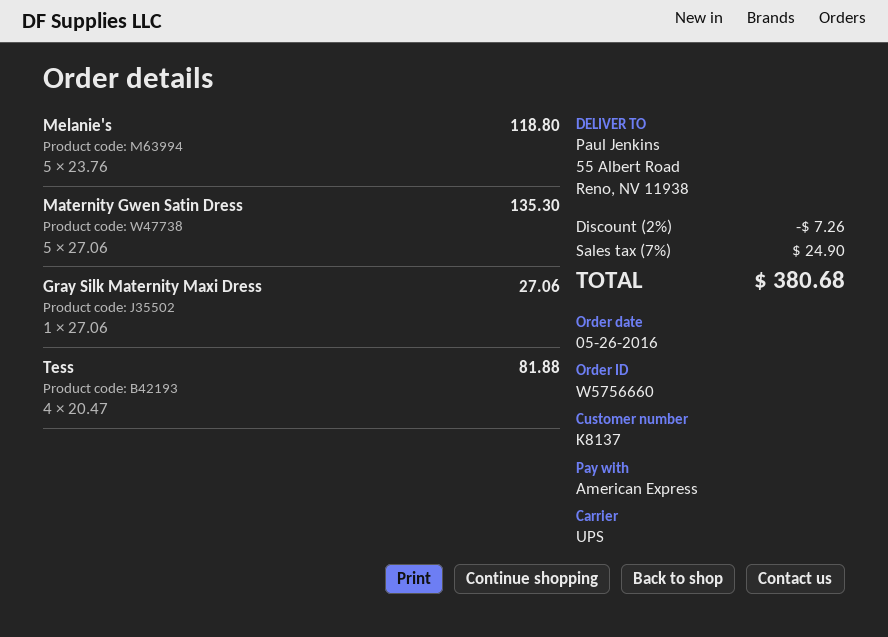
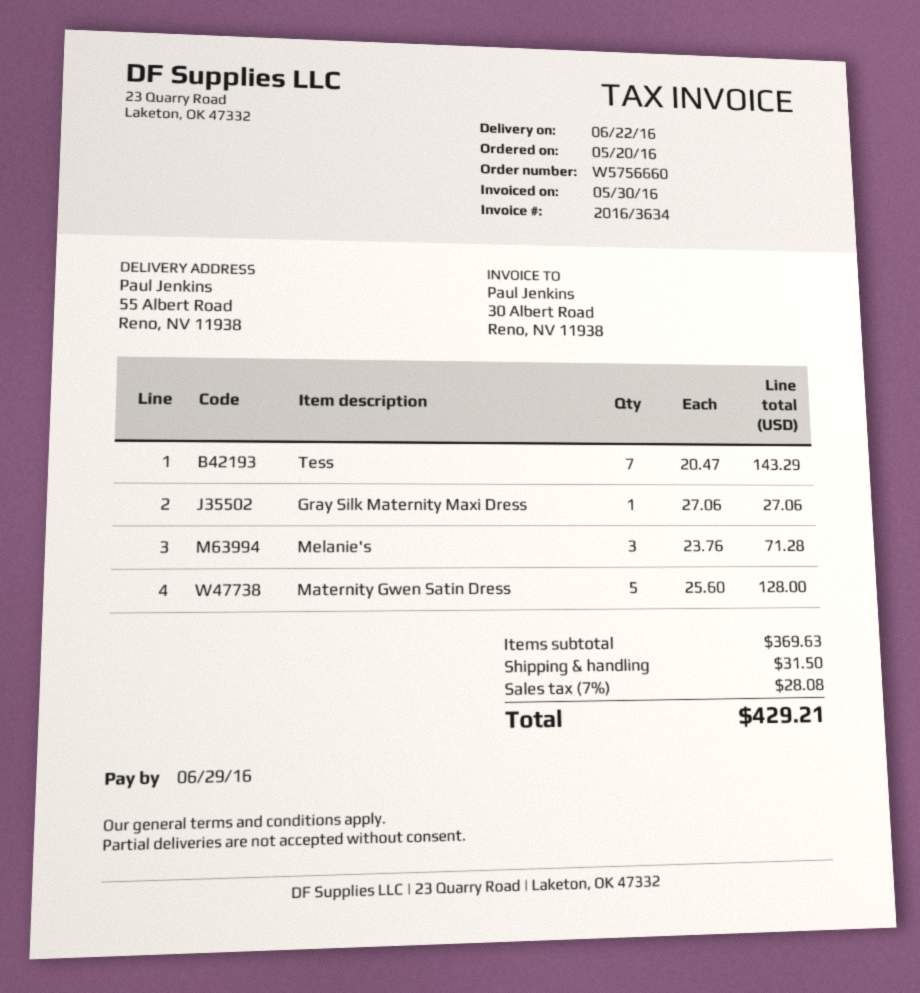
order date: 2016-05-26 -> 2016-05-20
Melanie's: 5 x 23.76 = 118.80 -> 3 x 23.76 = 71.28
Maternity Gwen Satin Dress: 5 x 27.06 = 135.30 -> 5 x 25.60 = 128.00
Tess: 4 x 20.47 = 81.88 -> 7 x 20.47 = 143.29
discount: 2% = 7.26 -> none
shipping: none -> 31.50
tax: 7% = 24.90 -> 7% = 28.08
total: 380.68 -> 429.21

